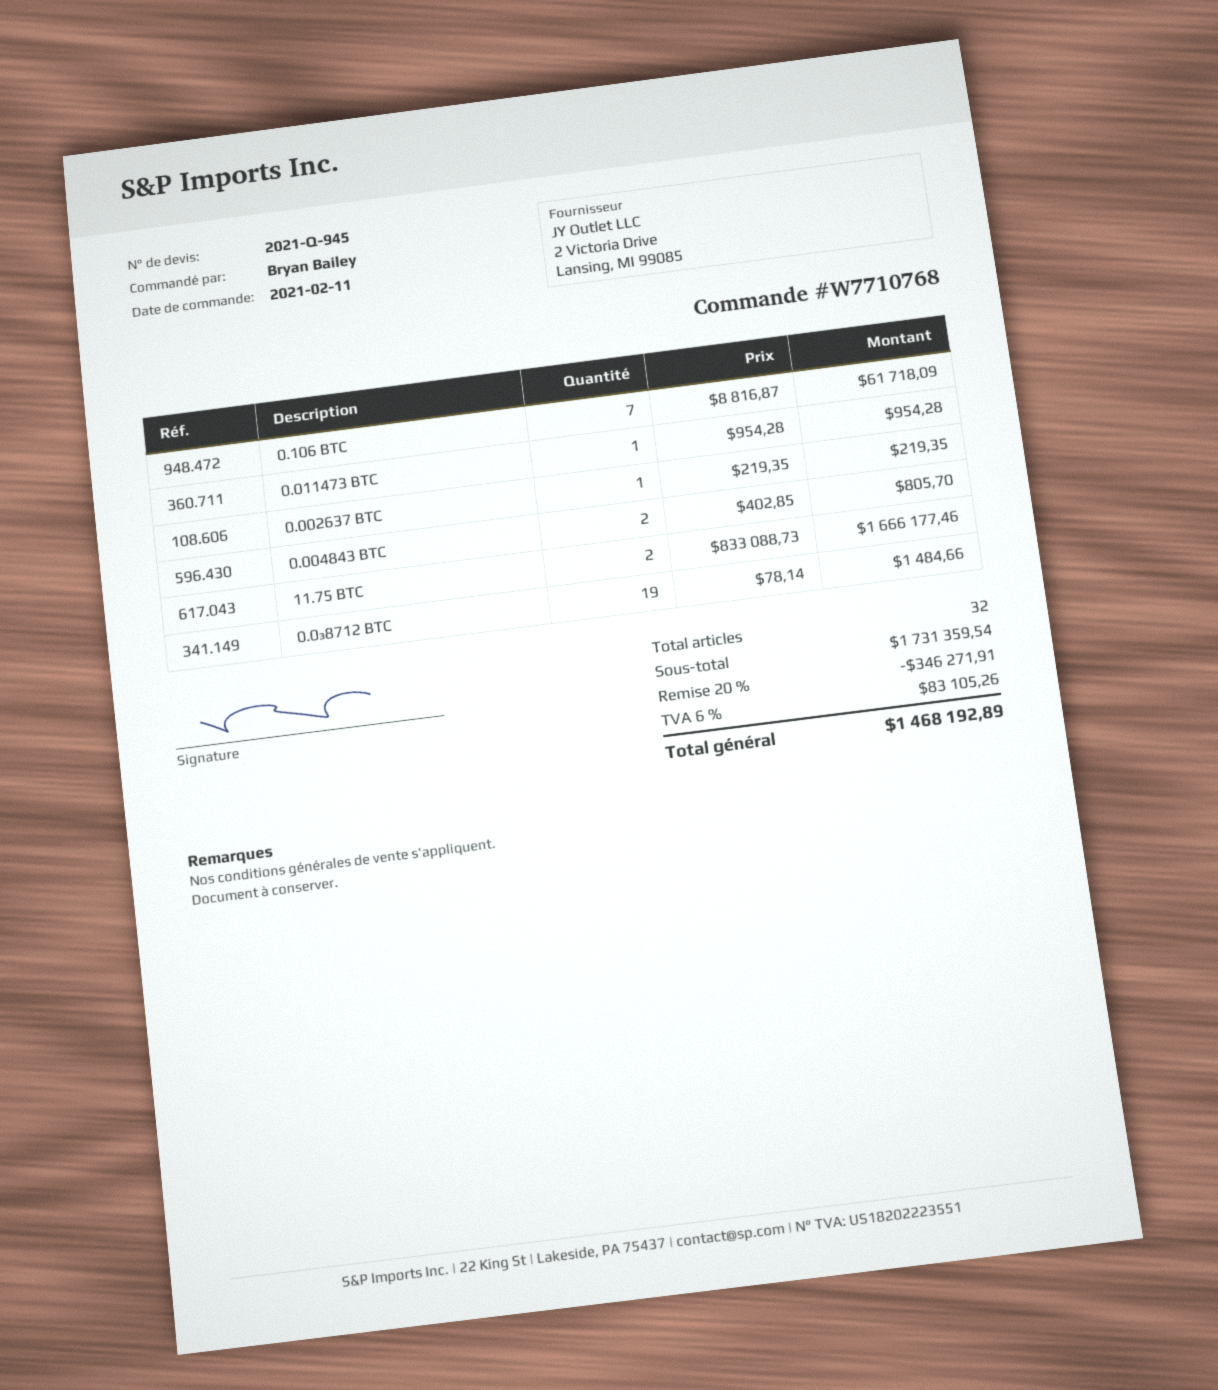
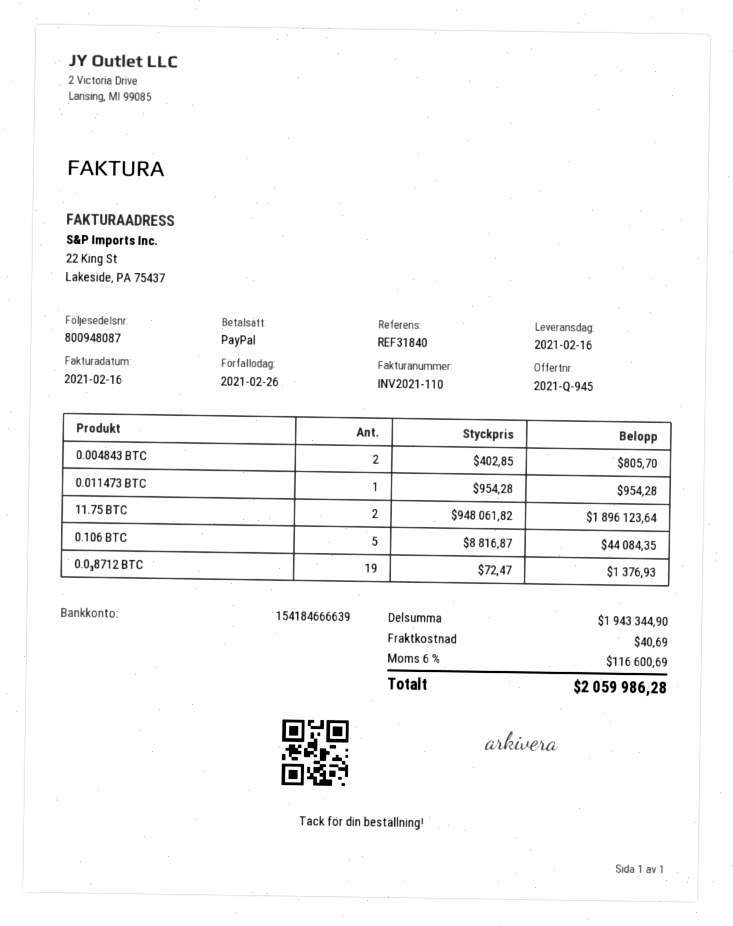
0.106 BTC: 7 x 8816.87 = 61718.09 -> 5 x 8816.87 = 44084.35
0.002637 BTC: 1 x 219.35 = 219.35 -> none
11.75 BTC: 2 x 833088.73 = 1666177.46 -> 2 x 948061.82 = 1896123.64
0.0₃8712 BTC: 19 x 78.14 = 1484.66 -> 19 x 72.47 = 1376.93
subtotal: 1731359.54 -> 1943344.90
discount: 20% = 346271.91 -> none
shipping: none -> 40.69
tax: 6% = 83105.26 -> 6% = 116600.69
total: 1468192.89 -> 2059986.28

